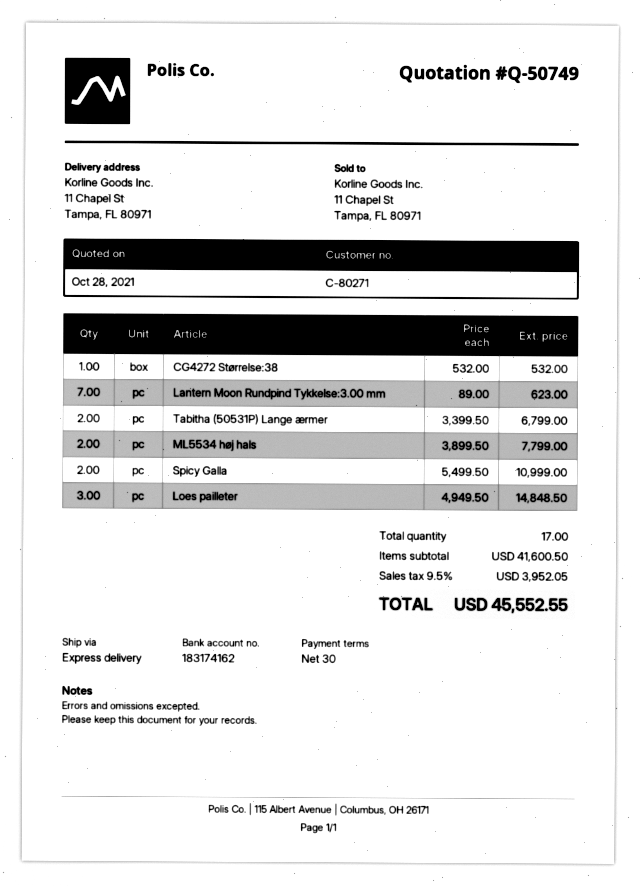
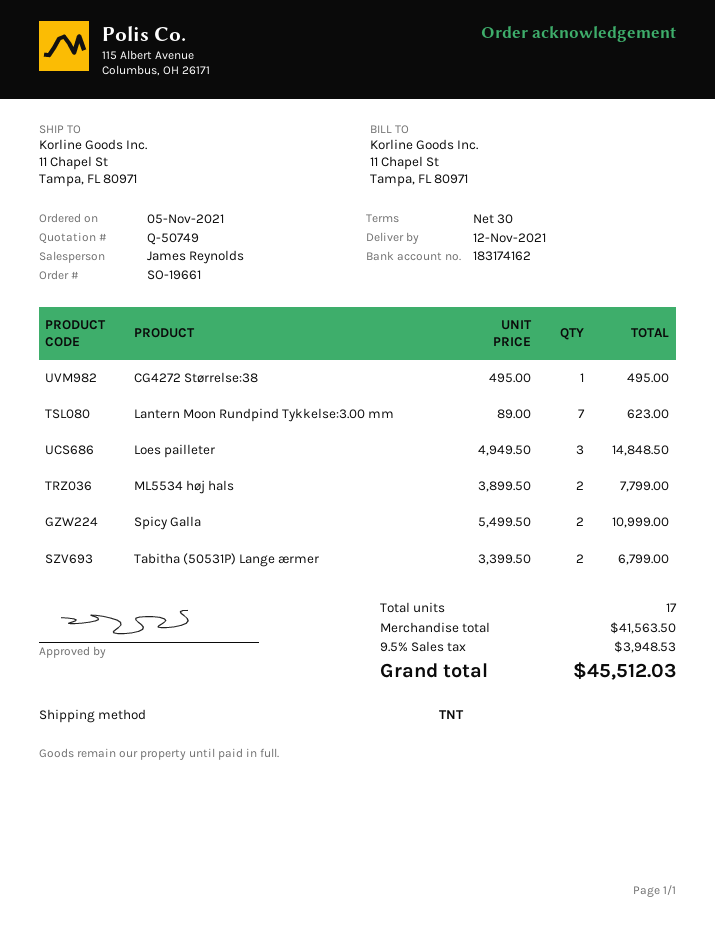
shipping method: express -> TNT
CG4272 Størrelse:38: 1 x 532.00 = 532.00 -> 1 x 495.00 = 495.00
subtotal: 41600.50 -> 41563.50
tax: 9.5% = 3952.05 -> 9.5% = 3948.53
total: 45552.55 -> 45512.03

